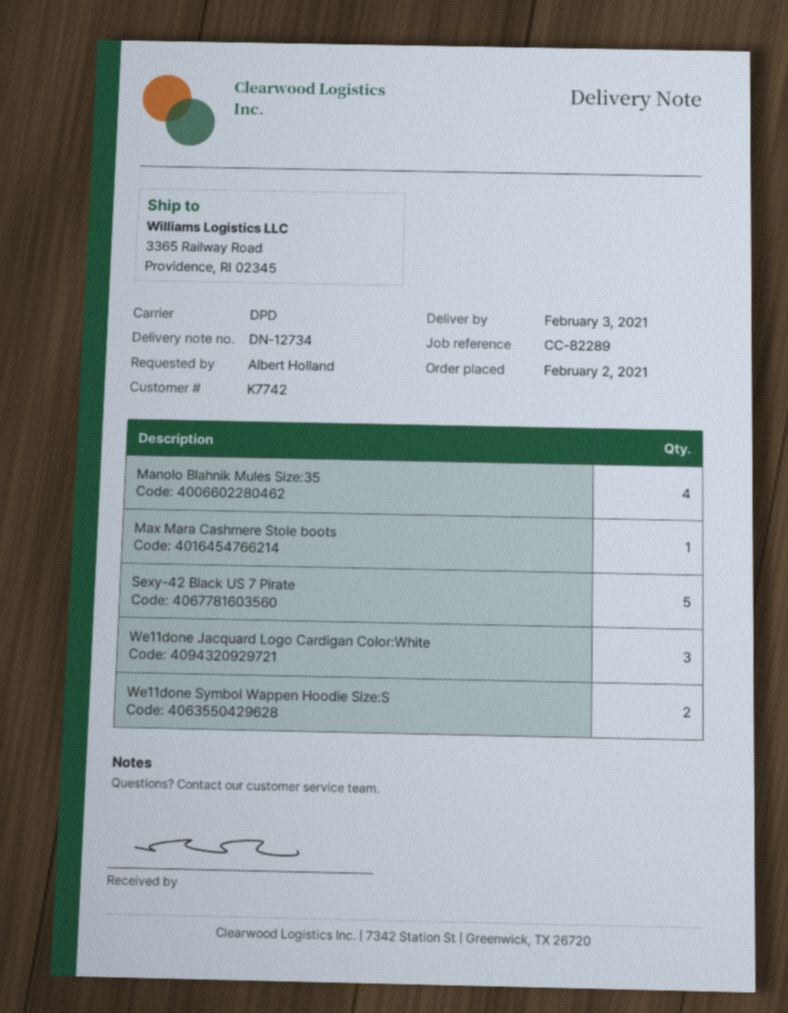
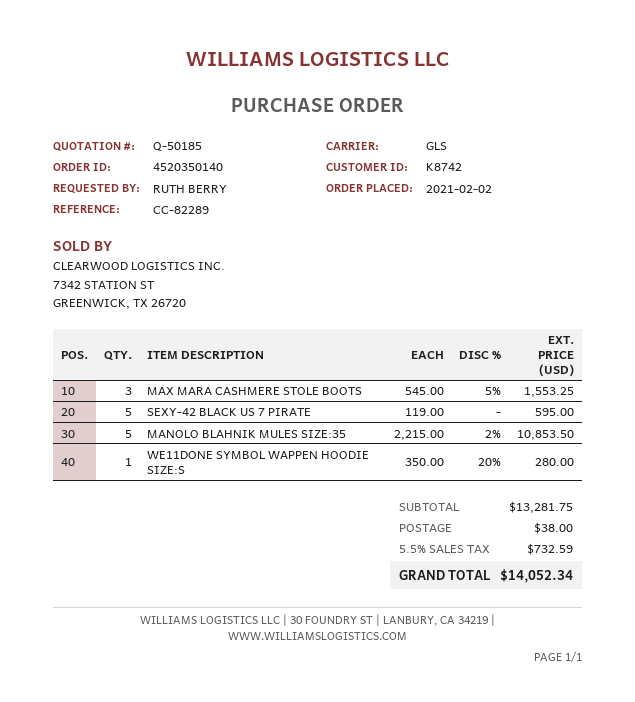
customer number: K7742 -> K8742
ordered by: Albert Holland -> RUTH BERRY
shipping method: DPD -> GLS
Manolo Blahnik Mules Size:35: 4 -> 5
Max Mara Cashmere Stole boots: 1 -> 3
We11done Jacquard Logo Cardigan Color:White: 3 -> none
We11done Symbol Wappen Hoodie Size:S: 2 -> 1

